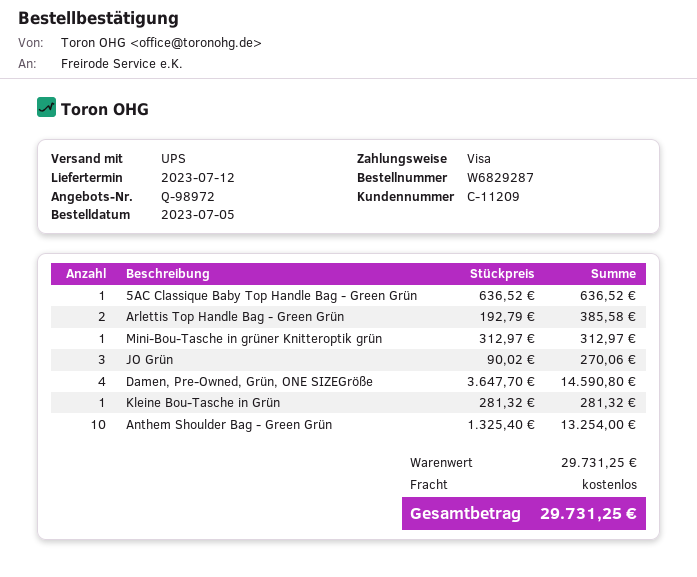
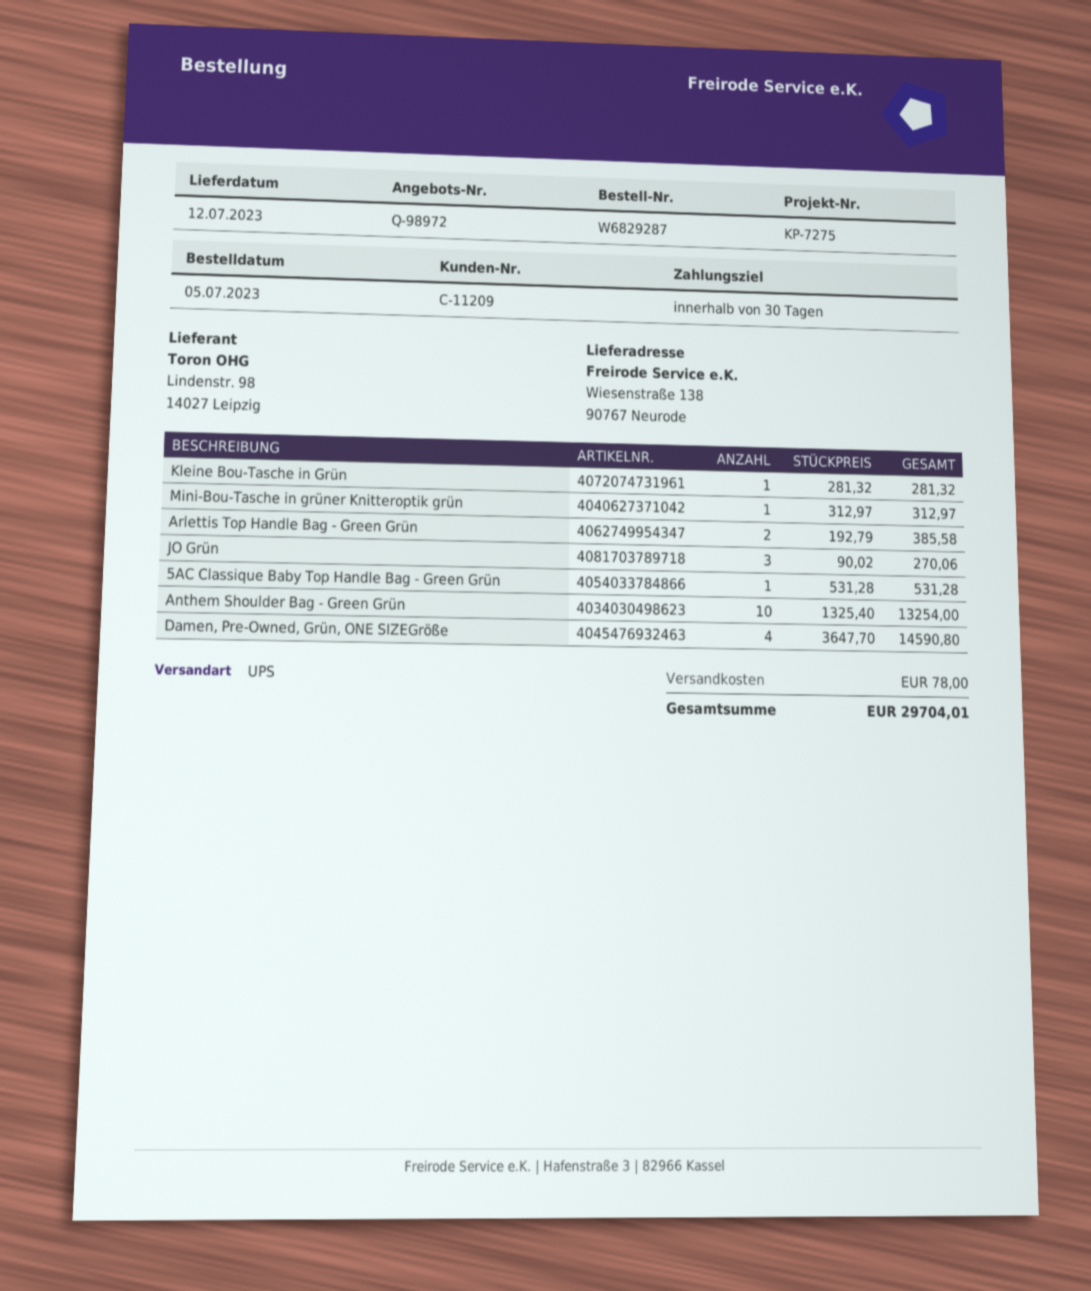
5AC Classique Baby Top Handle Bag - Green Grün: 1 x 636.52 = 636.52 -> 1 x 531.28 = 531.28
shipping: 0.00 -> 78.00
total: 29731.25 -> 29704.01

